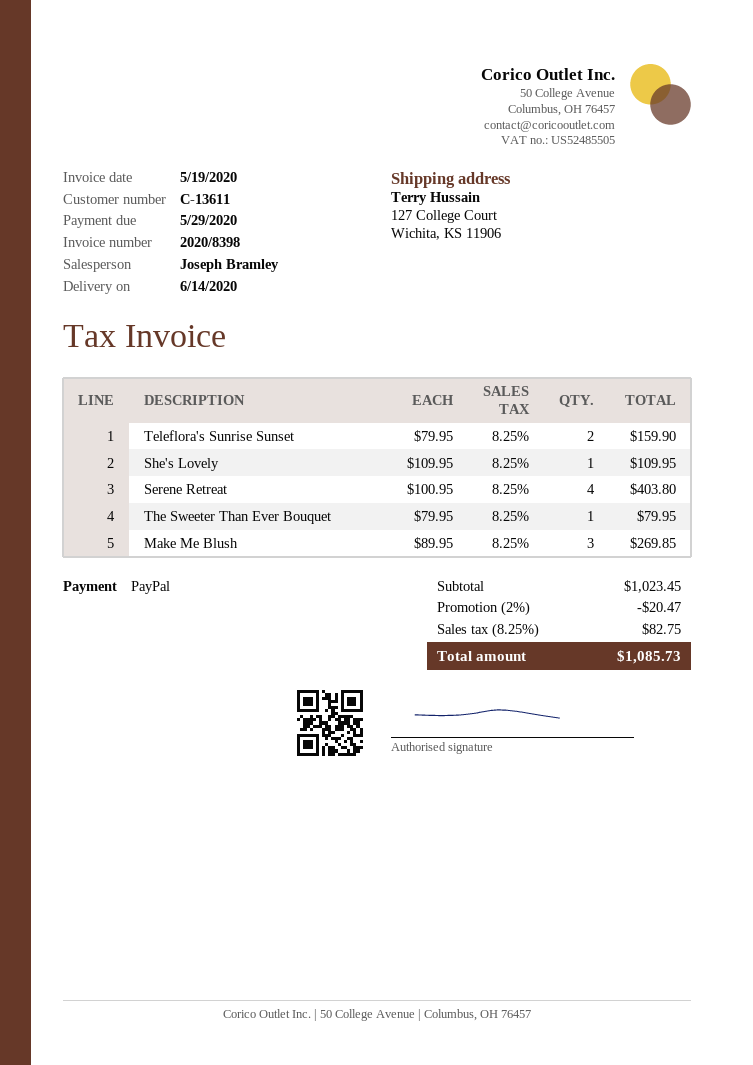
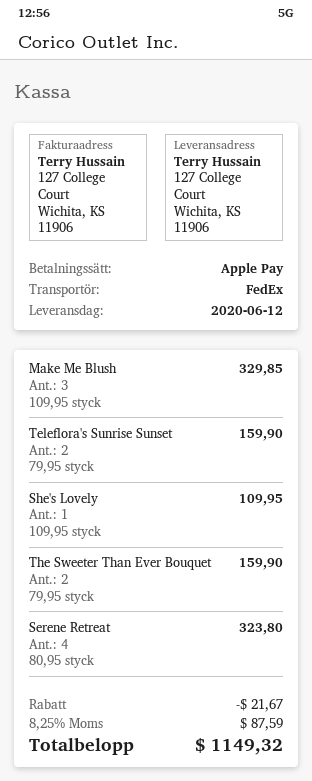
delivery date: 2020-06-14 -> 2020-06-12
payment method: PayPal -> Apple Pay
Serene Retreat: 4 x 100.95 = 403.80 -> 4 x 80.95 = 323.80
The Sweeter Than Ever Bouquet: 1 x 79.95 = 79.95 -> 2 x 79.95 = 159.90
Make Me Blush: 3 x 89.95 = 269.85 -> 3 x 109.95 = 329.85
discount: 20.47 -> 21.67
tax: 8.25% = 82.75 -> 8.25% = 87.59
total: 1085.73 -> 1149.32

